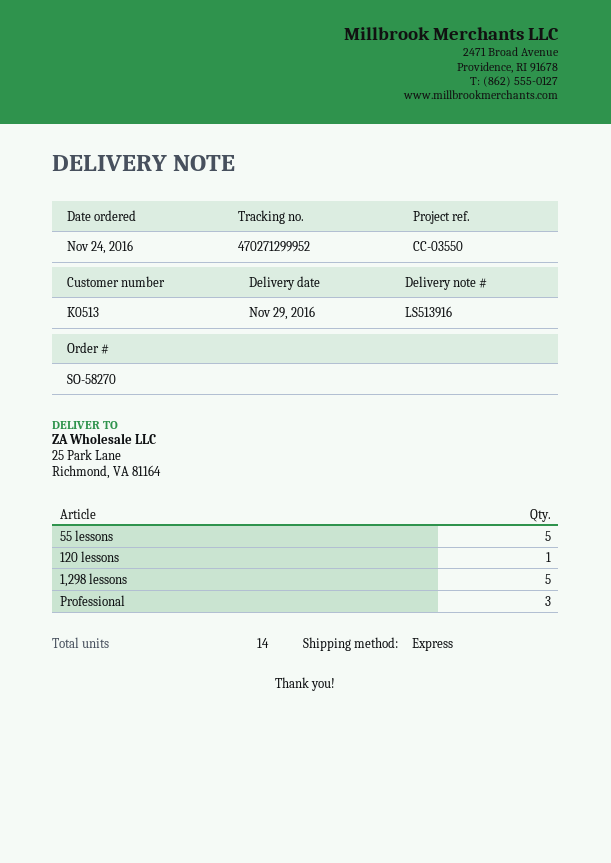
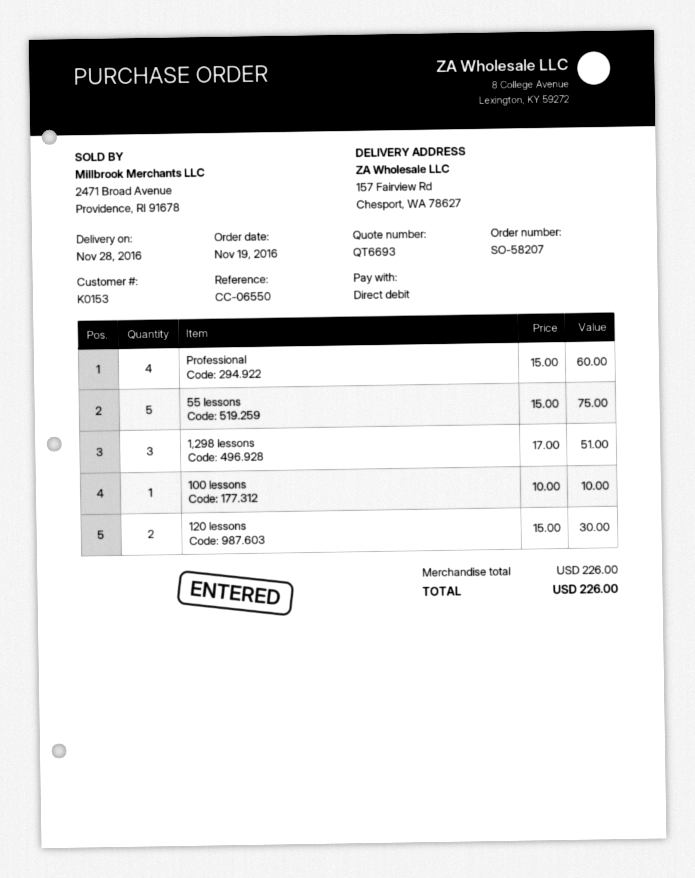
order number: SO-58270 -> SO-58207
order date: 2016-11-24 -> 2016-11-19
delivery date: 2016-11-29 -> 2016-11-28
customer number: K0513 -> K0153
reference: CC-03550 -> CC-06550
ship to: 25 Park Lane, Richmond, VA 81164 -> 157 Fairview Rd, Chesport, WA 78627
120 lessons: 1 -> 2
1,298 lessons: 5 -> 3
Professional: 3 -> 4
100 lessons: none -> 1

